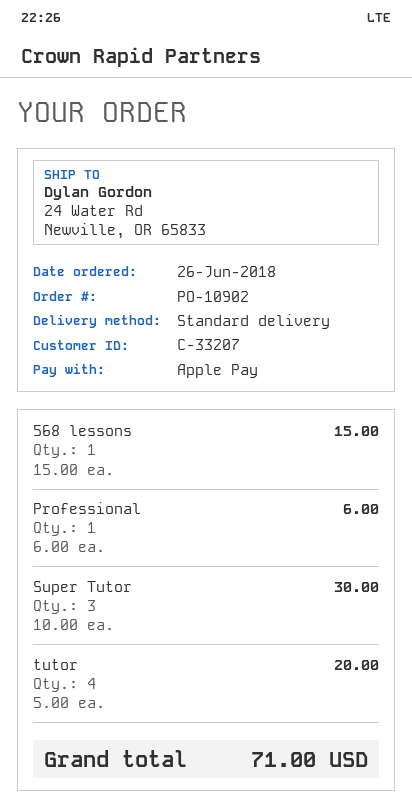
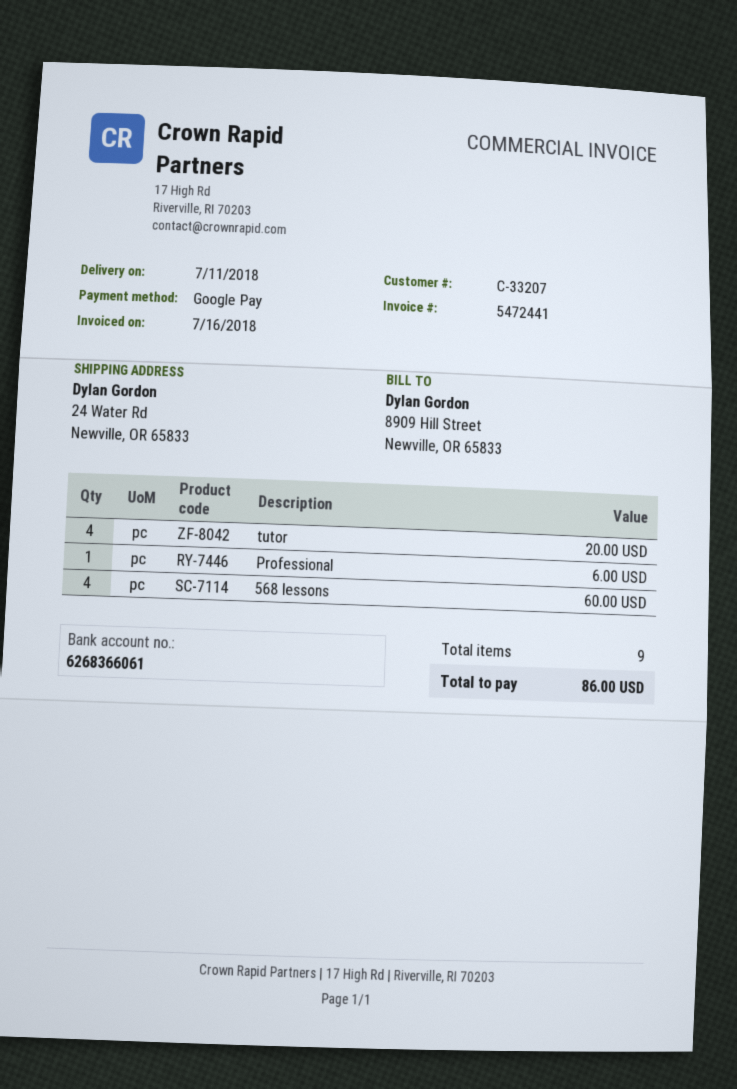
payment method: Apple Pay -> Google Pay
568 lessons: 1 for 15.00 -> 4 for 60.00
Super Tutor: 3 for 30.00 -> none
total: 71.00 -> 86.00

